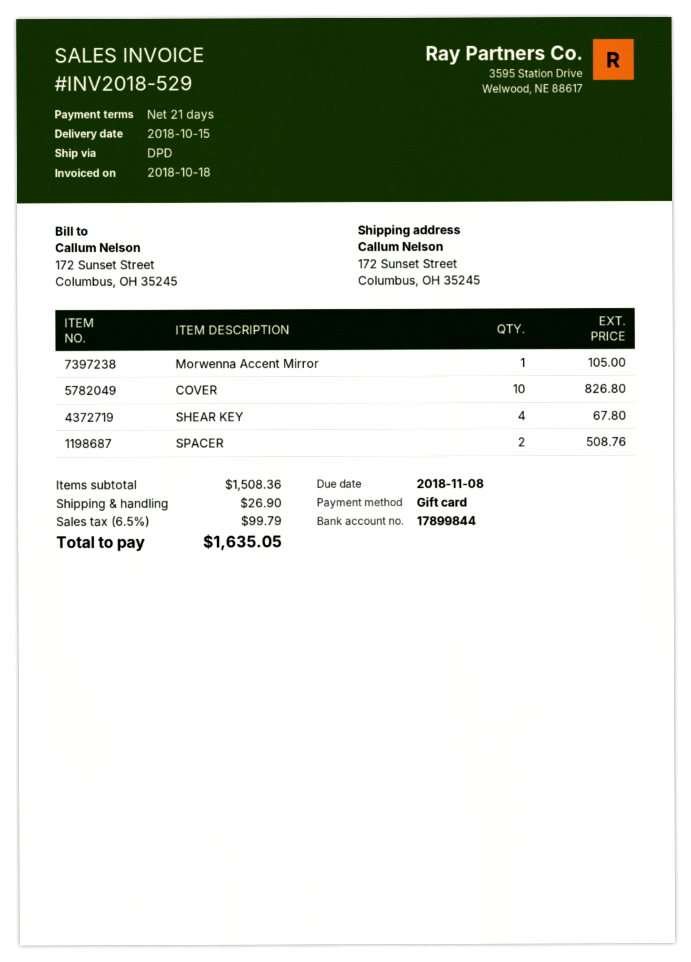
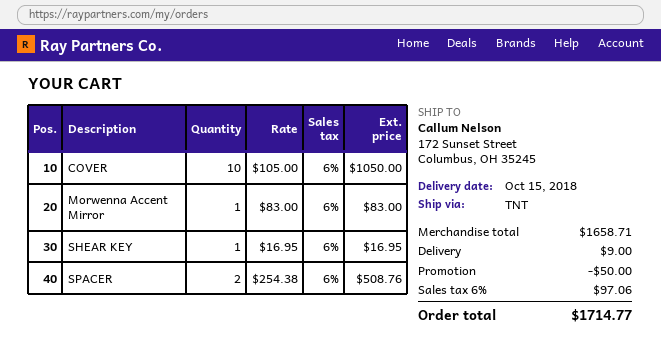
shipping method: DPD -> TNT
Morwenna Accent Mirror: 1 for 105.00 -> 1 for 83.00
COVER: 10 for 826.80 -> 10 for 1050.00
SHEAR KEY: 4 for 67.80 -> 1 for 16.95
subtotal: 1508.36 -> 1658.71
discount: none -> 50.00
shipping: 26.90 -> 9.00
tax: 6.5% = 99.79 -> 6% = 97.06
total: 1635.05 -> 1714.77

